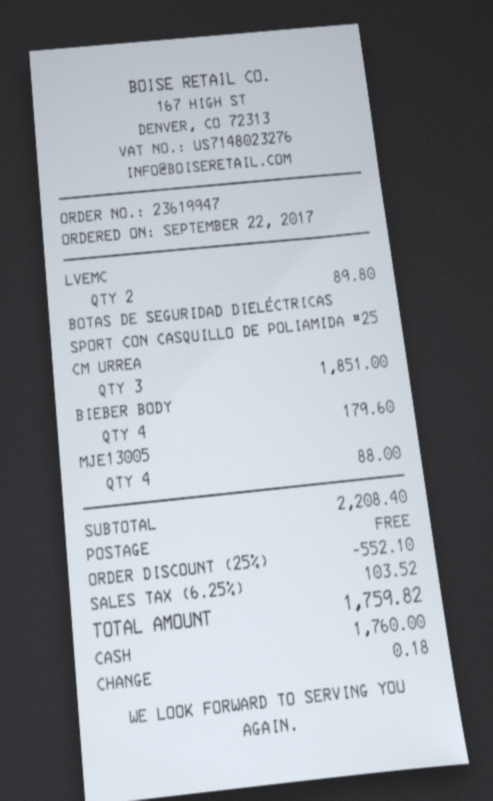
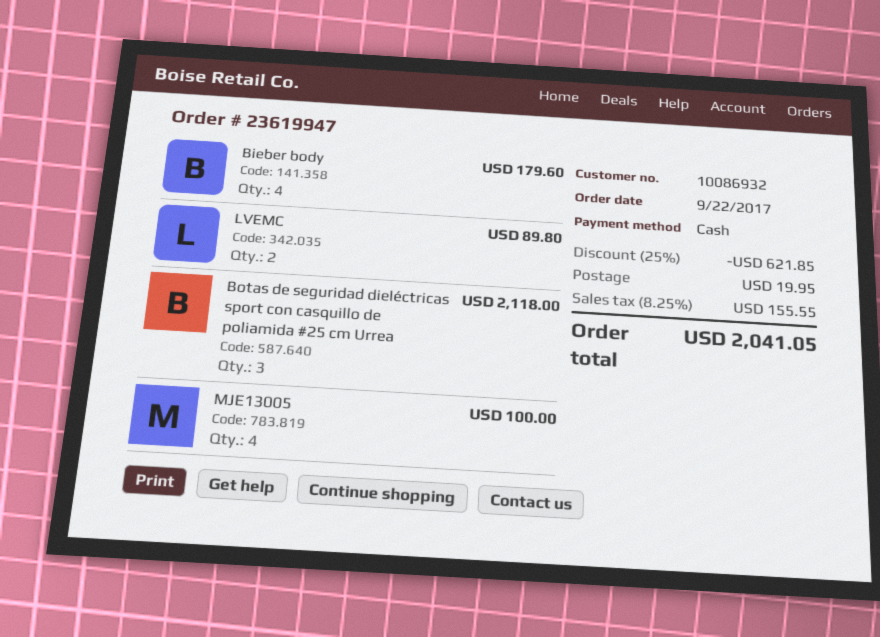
BOTAS DE SEGURIDAD DIELÉCTRICAS SPORT CON CASQUILLO DE POLIAMIDA #25 CM URREA: 3 for 1851.00 -> 3 for 2118.00
MJE13005: 4 for 88.00 -> 4 for 100.00
discount: 25% = 552.10 -> 25% = 621.85
shipping: 0.00 -> 19.95
tax: 6.25% = 103.52 -> 8.25% = 155.55
total: 1759.82 -> 2041.05

